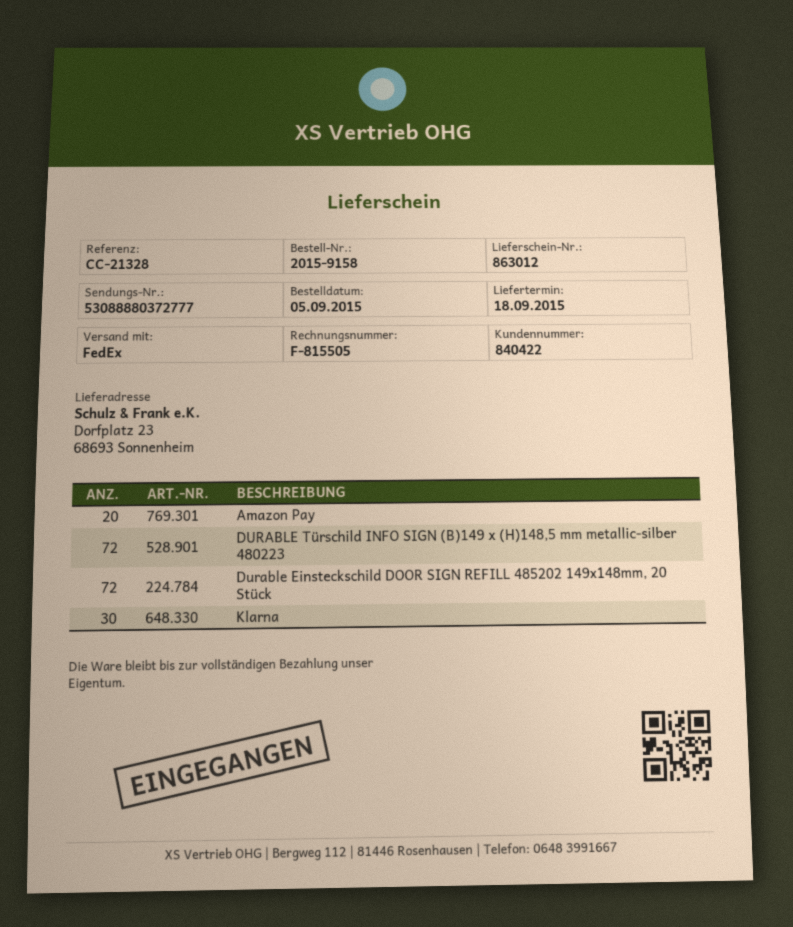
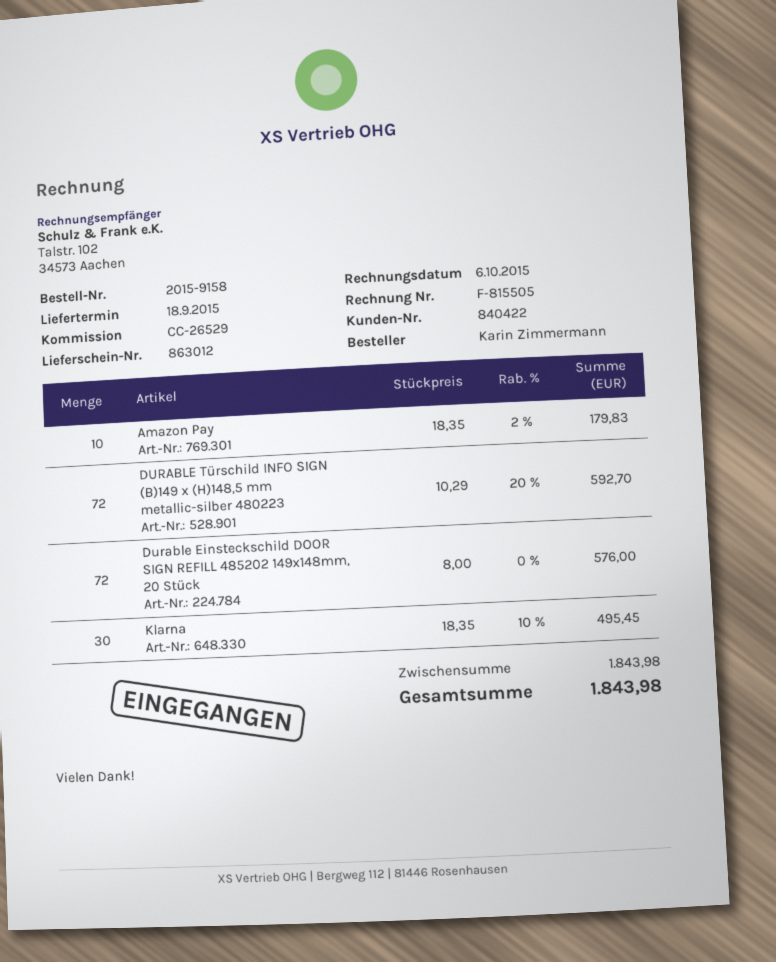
reference: CC-21328 -> CC-26529
Amazon Pay: 20 -> 10

